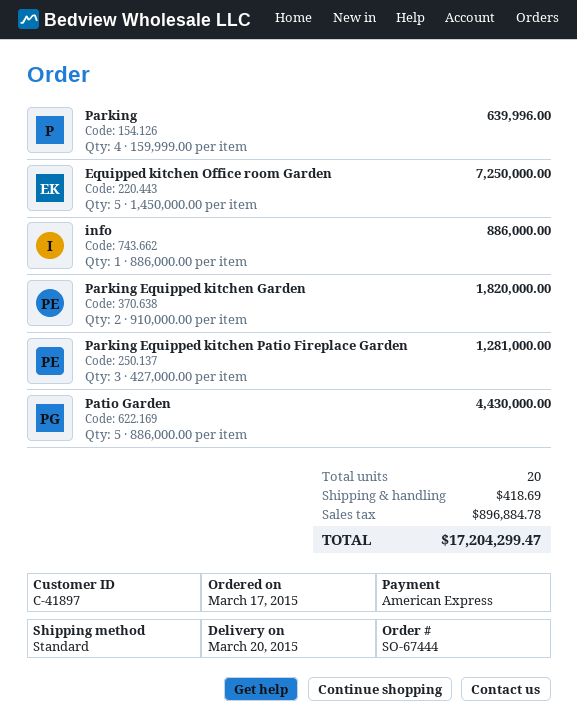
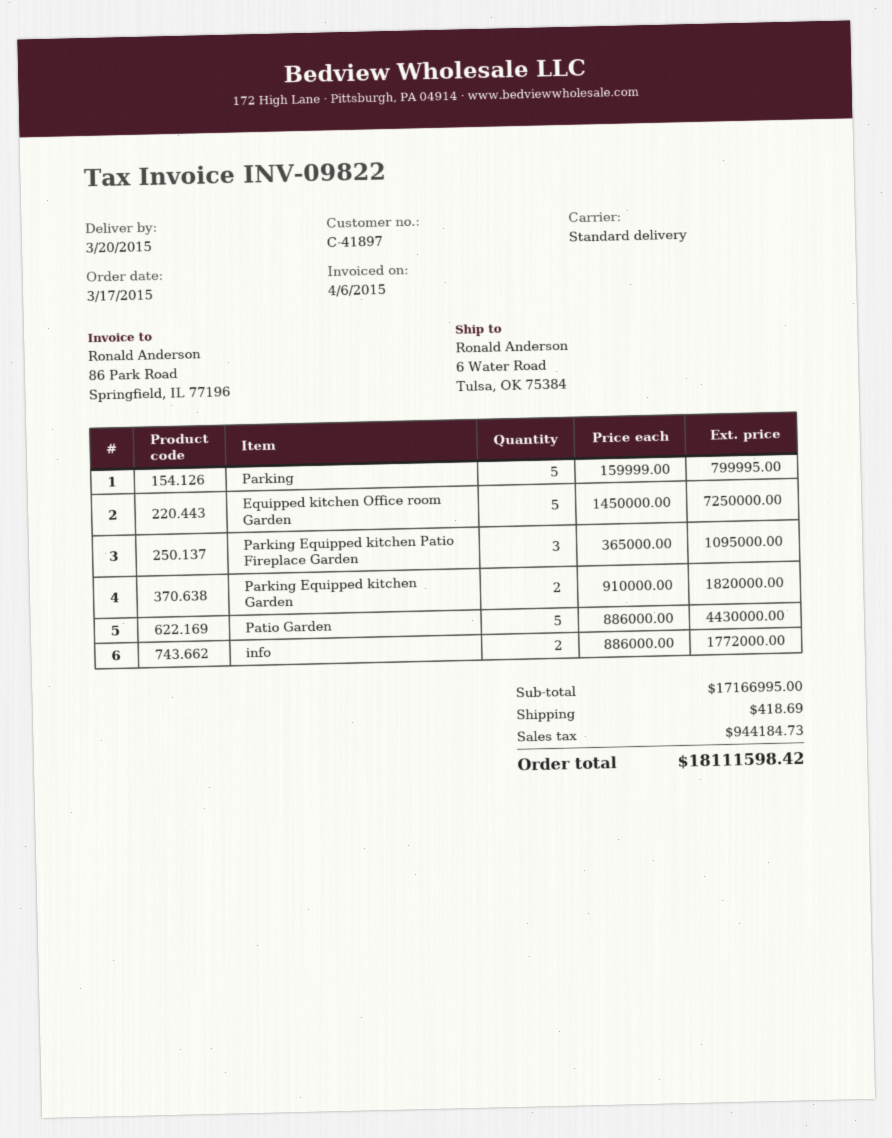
Parking: 4 x 159999.00 = 639996.00 -> 5 x 159999.00 = 799995.00
info: 1 x 886000.00 = 886000.00 -> 2 x 886000.00 = 1772000.00
Parking Equipped kitchen Patio Fireplace Garden: 3 x 427000.00 = 1281000.00 -> 3 x 365000.00 = 1095000.00
tax: 896884.78 -> 944184.73
total: 17204299.47 -> 18111598.42

